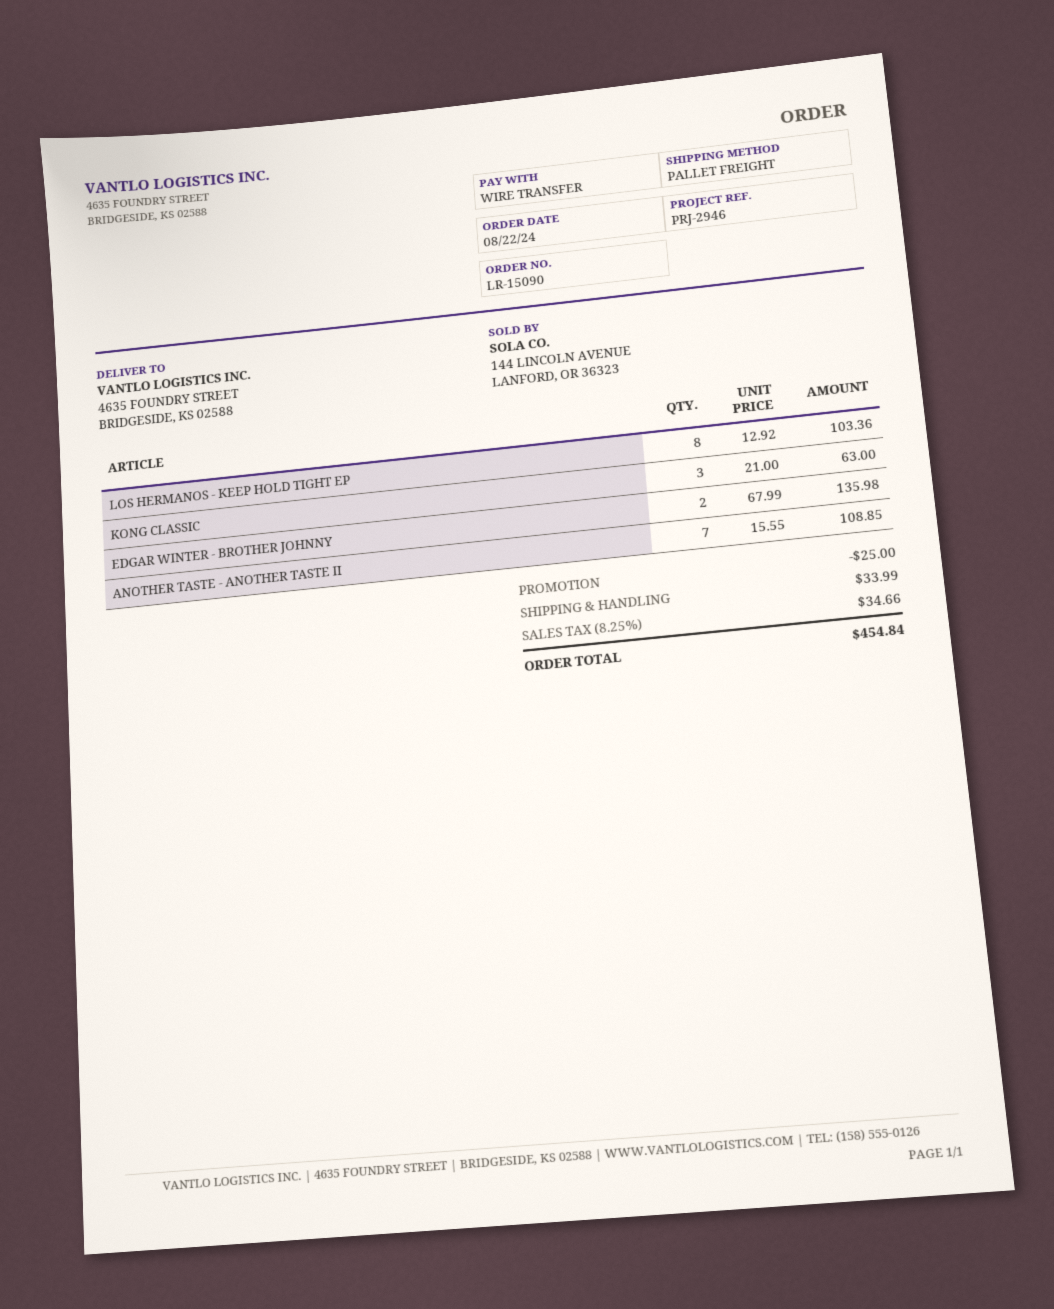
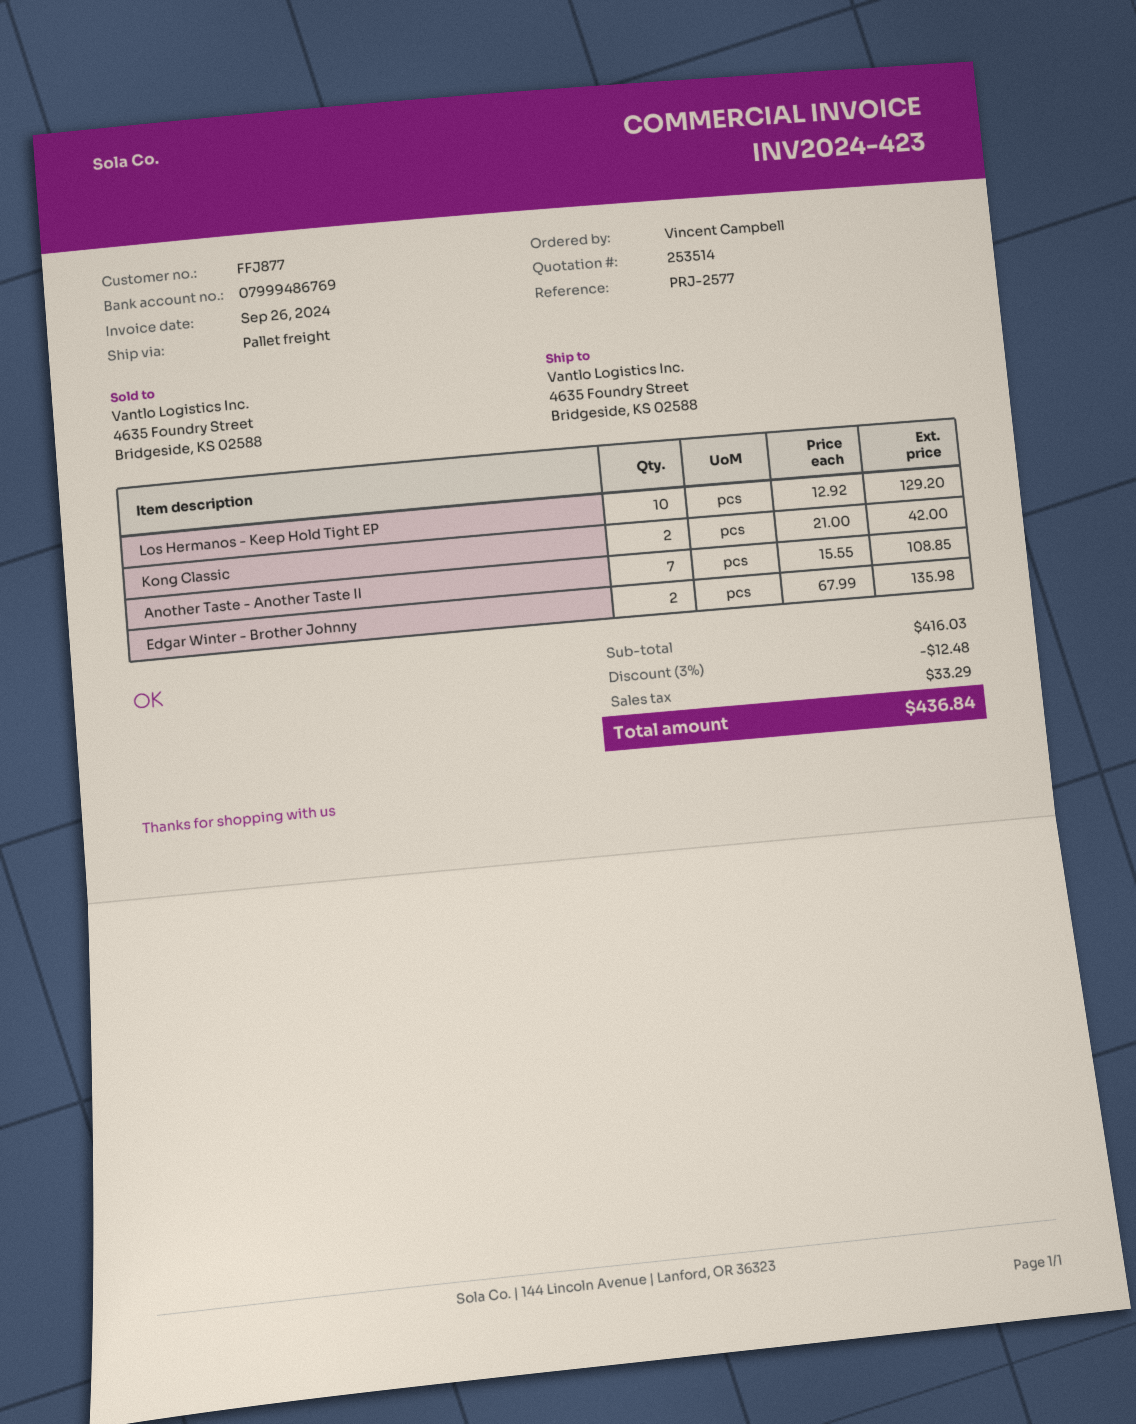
reference: PRJ-2946 -> PRJ-2577
LOS HERMANOS - KEEP HOLD TIGHT EP: 8 x 12.92 = 103.36 -> 10 x 12.92 = 129.20
KONG CLASSIC: 3 x 21.00 = 63.00 -> 2 x 21.00 = 42.00
discount: 25.00 -> 12.48
shipping: 33.99 -> none
tax: 34.66 -> 33.29
total: 454.84 -> 436.84

